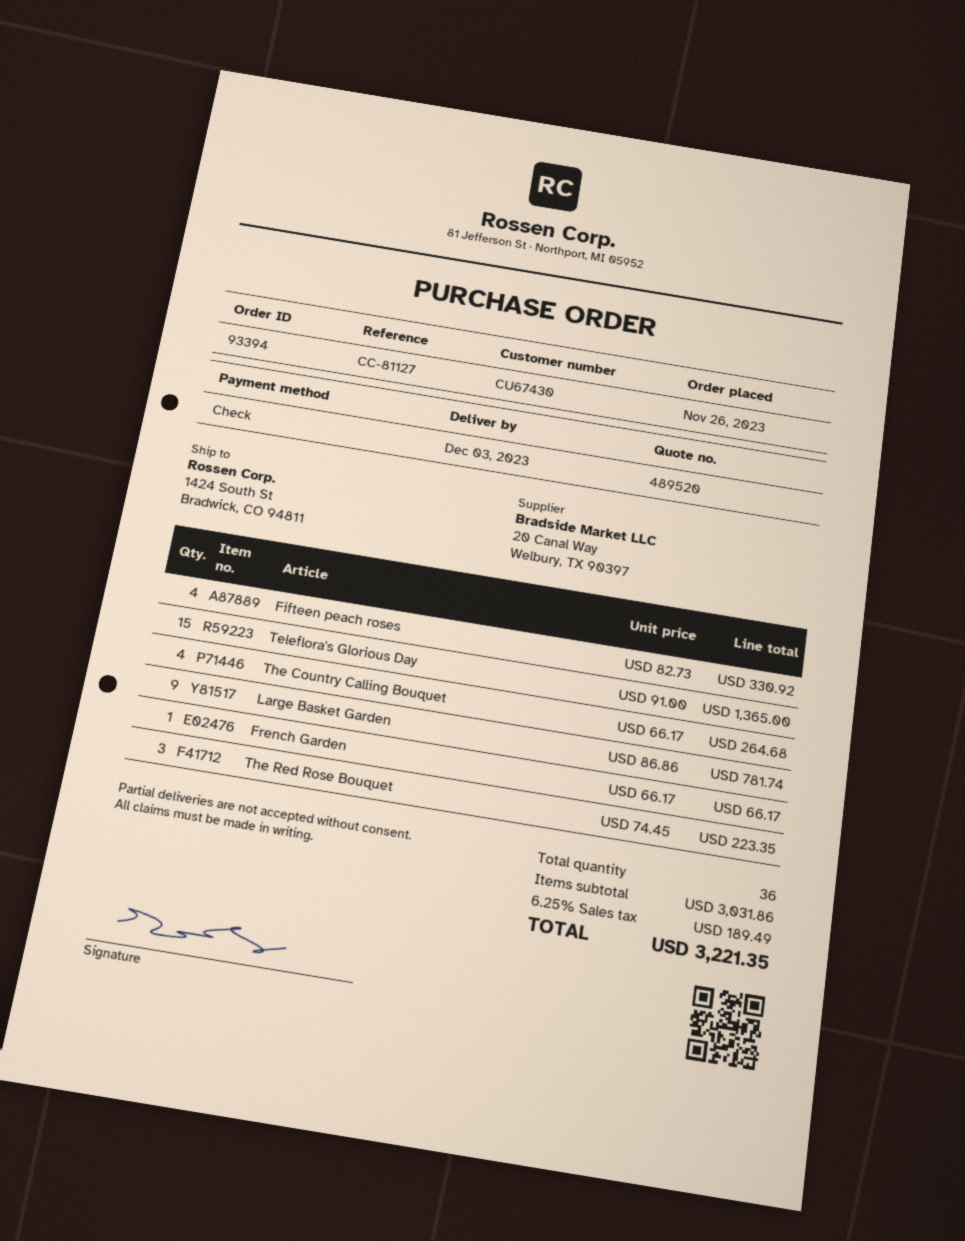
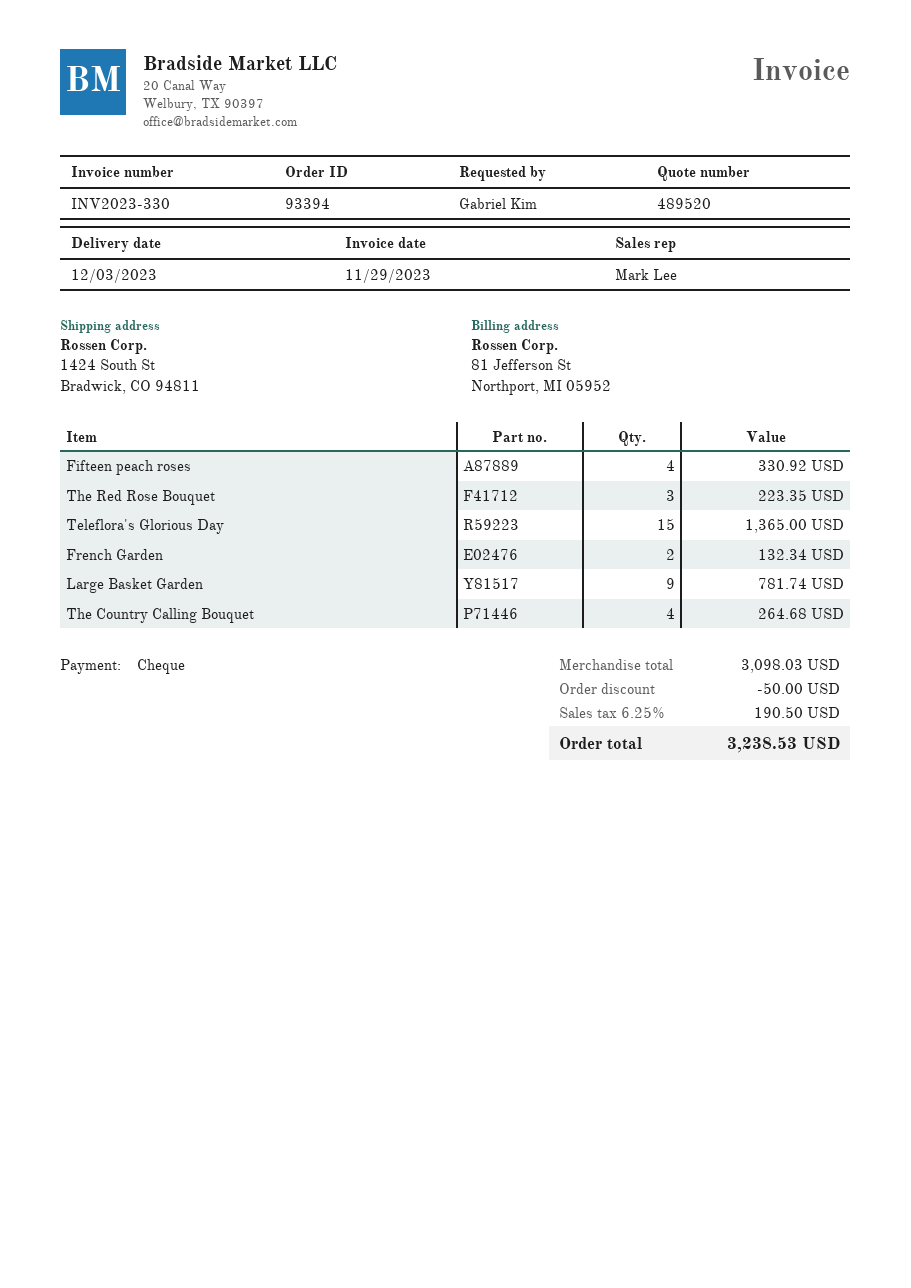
French Garden: 1 for 66.17 -> 2 for 132.34
subtotal: 3031.86 -> 3098.03
discount: none -> 50.00
tax: 6.25% = 189.49 -> 6.25% = 190.50
total: 3221.35 -> 3238.53

